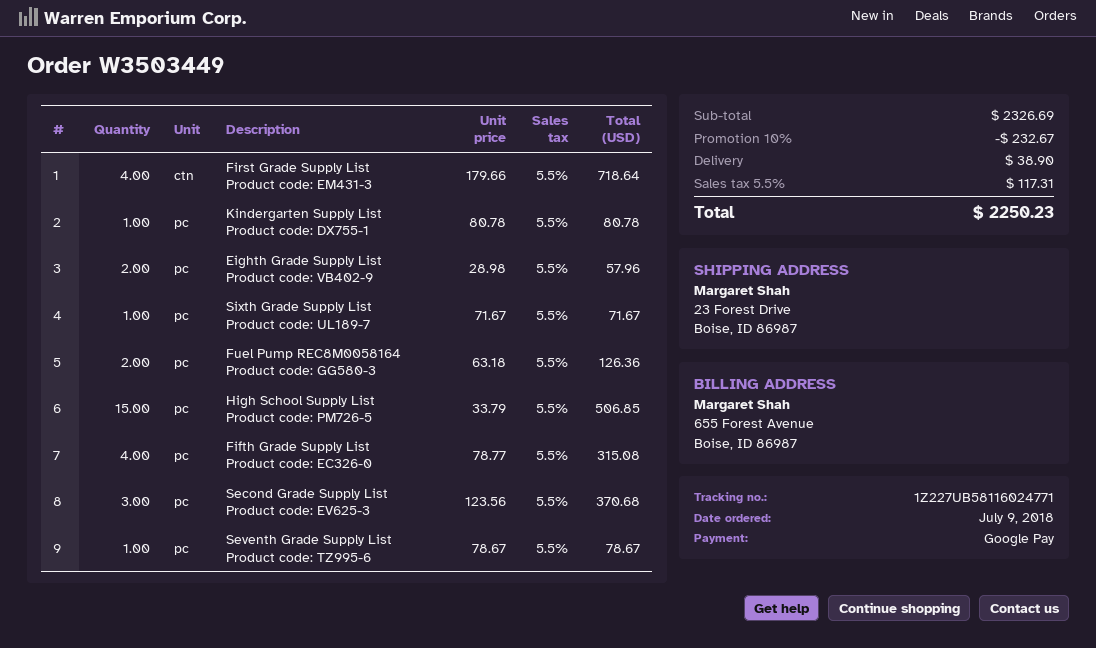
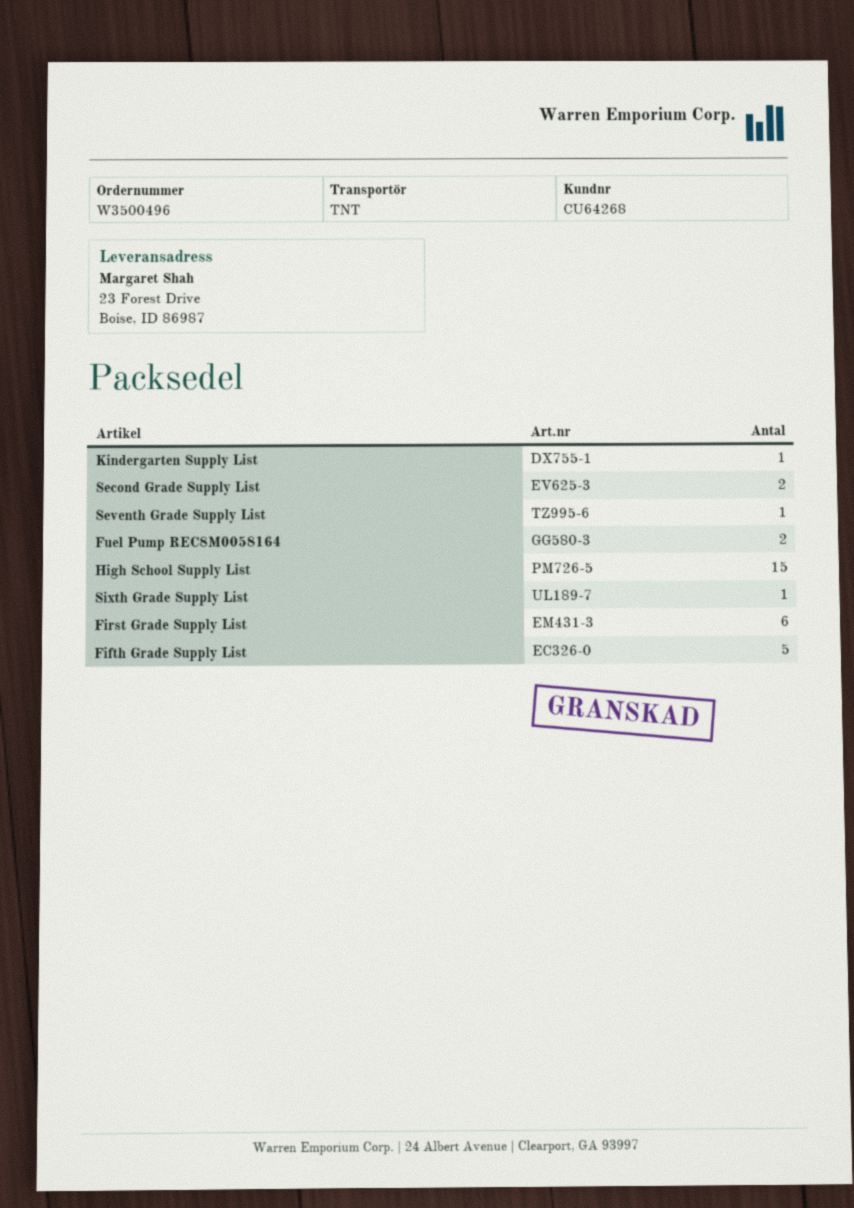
order number: W3503449 -> W3500496
First Grade Supply List: 4 -> 6
Eighth Grade Supply List: 2 -> none
Fifth Grade Supply List: 4 -> 5
Second Grade Supply List: 3 -> 2

